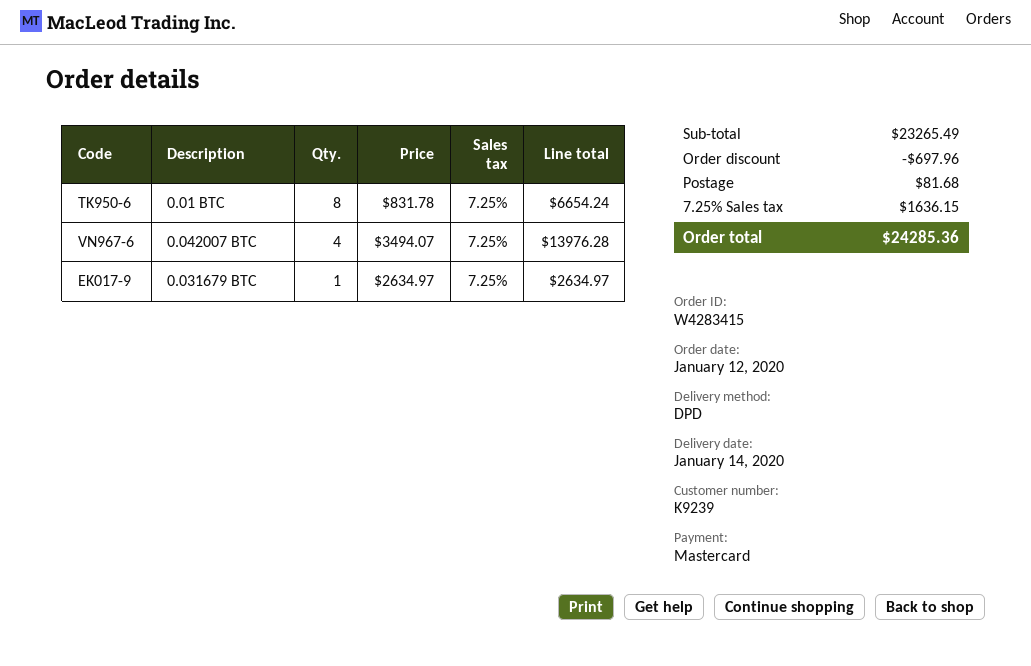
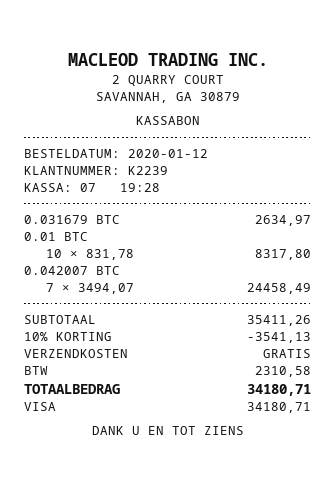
customer number: K9239 -> K2239
payment method: Mastercard -> Visa
0.01 BTC: 8 x 831.78 = 6654.24 -> 10 x 831.78 = 8317.80
0.042007 BTC: 4 x 3494.07 = 13976.28 -> 7 x 3494.07 = 24458.49
subtotal: 23265.49 -> 35411.26
discount: 697.96 -> 3541.13
shipping: 81.68 -> 0.00
tax: 1636.15 -> 2310.58
total: 24285.36 -> 34180.71

